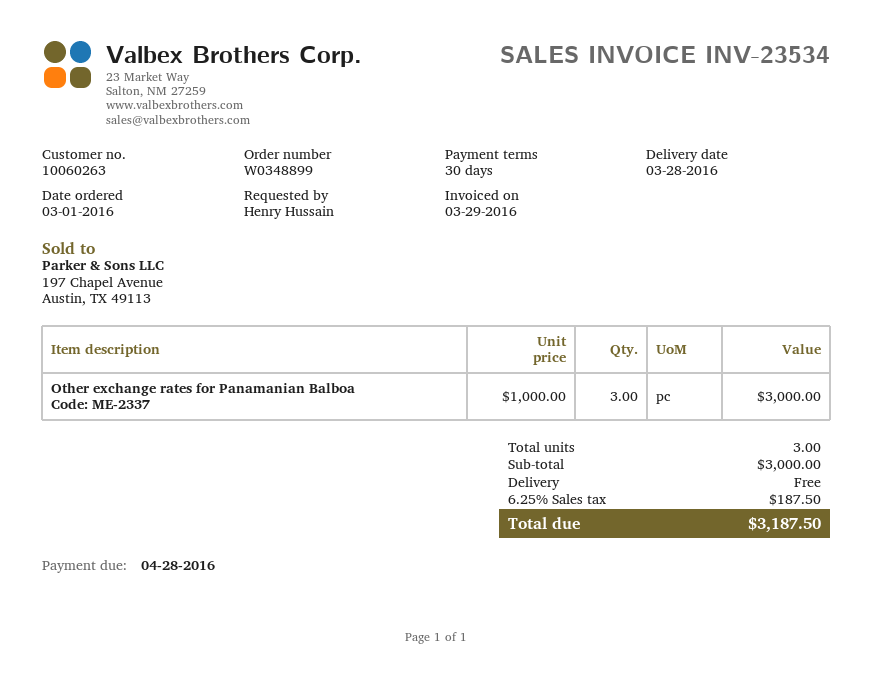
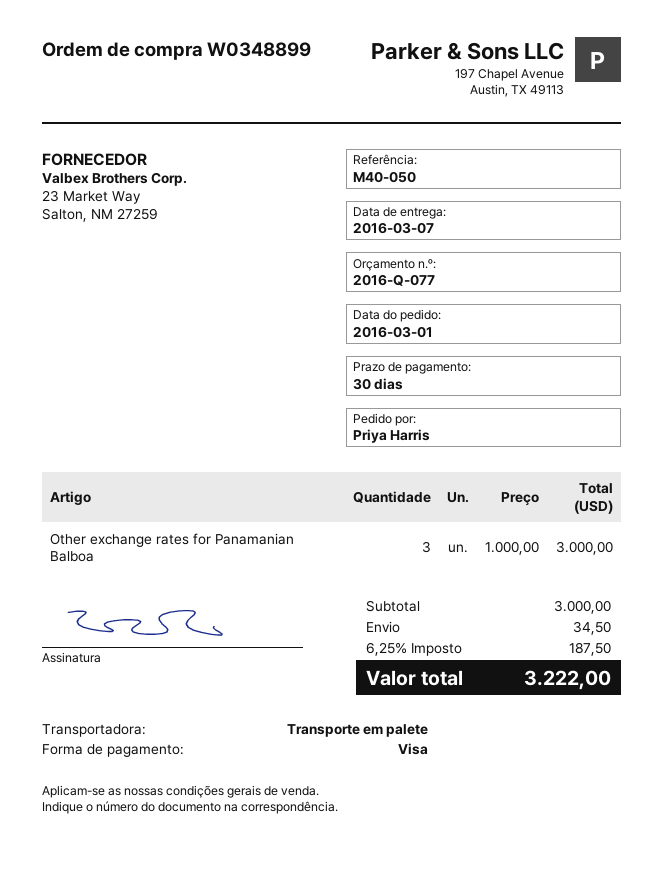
delivery date: 2016-03-28 -> 2016-03-07
ordered by: Henry Hussain -> Priya Harris
shipping: 0.00 -> 34.50
total: 3187.50 -> 3222.00

